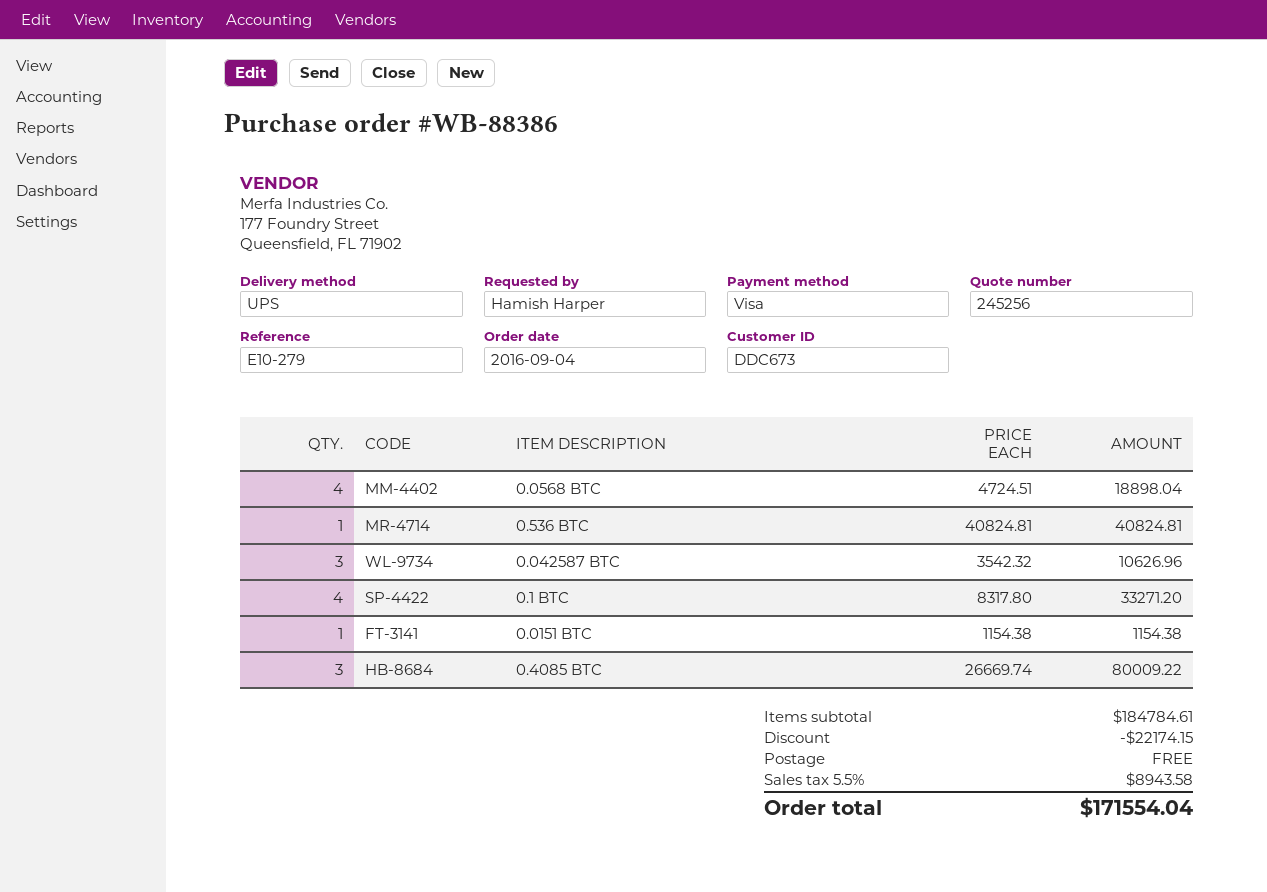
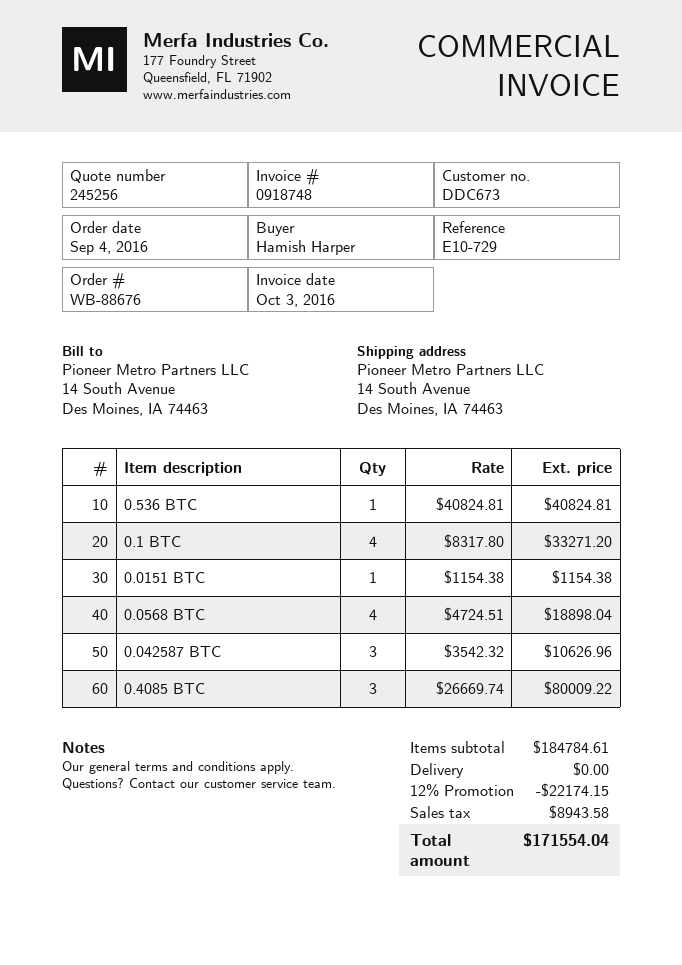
order number: WB-88386 -> WB-88676
reference: E10-279 -> E10-729

